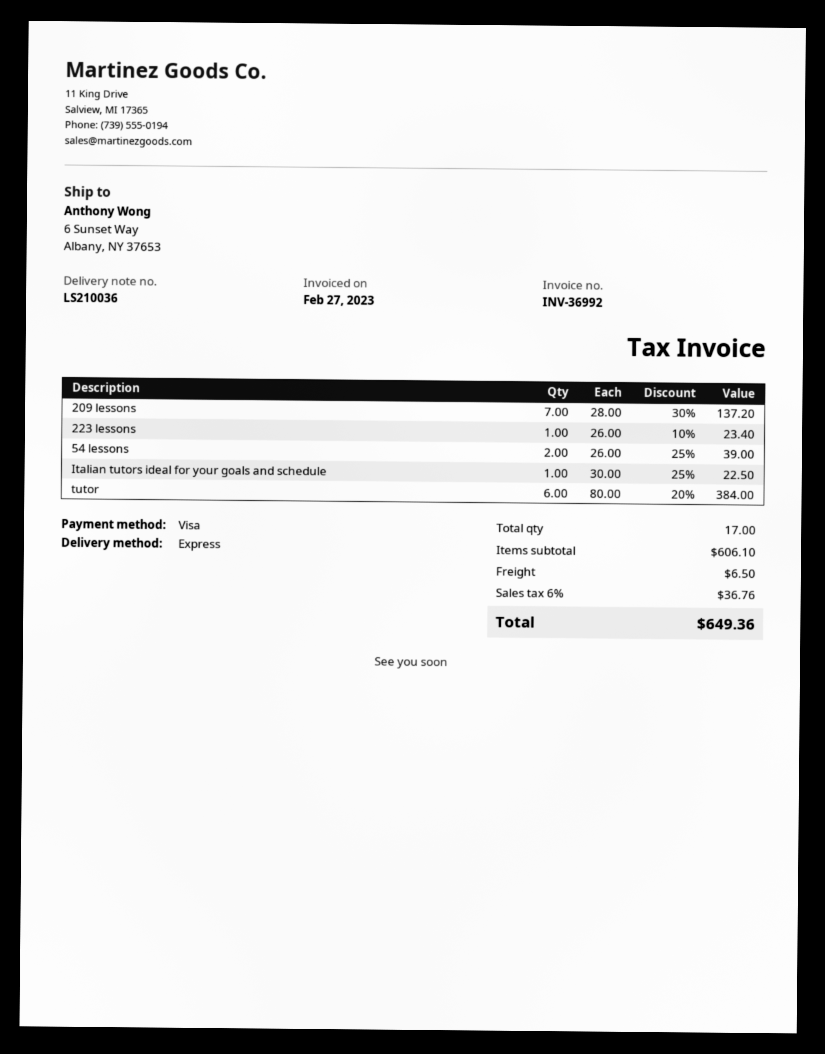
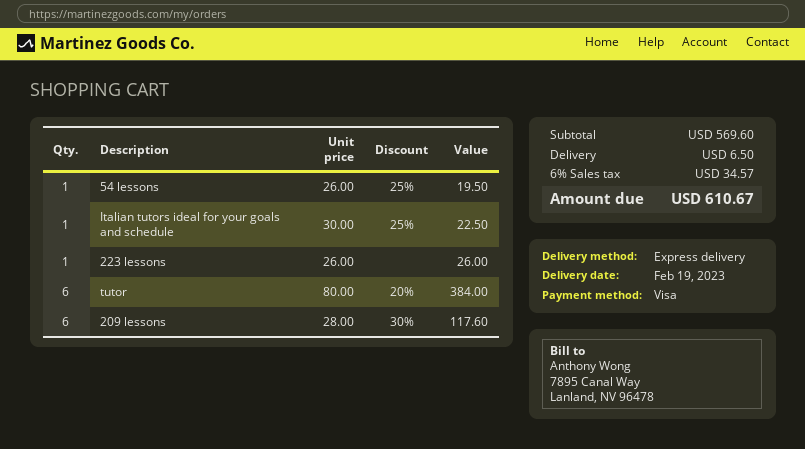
209 lessons: 7 x 28.00 - 30% = 137.20 -> 6 x 28.00 - 30% = 117.60
223 lessons: 1 x 26.00 - 10% = 23.40 -> 1 x 26.00 = 26.00
54 lessons: 2 x 26.00 - 25% = 39.00 -> 1 x 26.00 - 25% = 19.50
subtotal: 606.10 -> 569.60
tax: 6% = 36.76 -> 6% = 34.57
total: 649.36 -> 610.67

